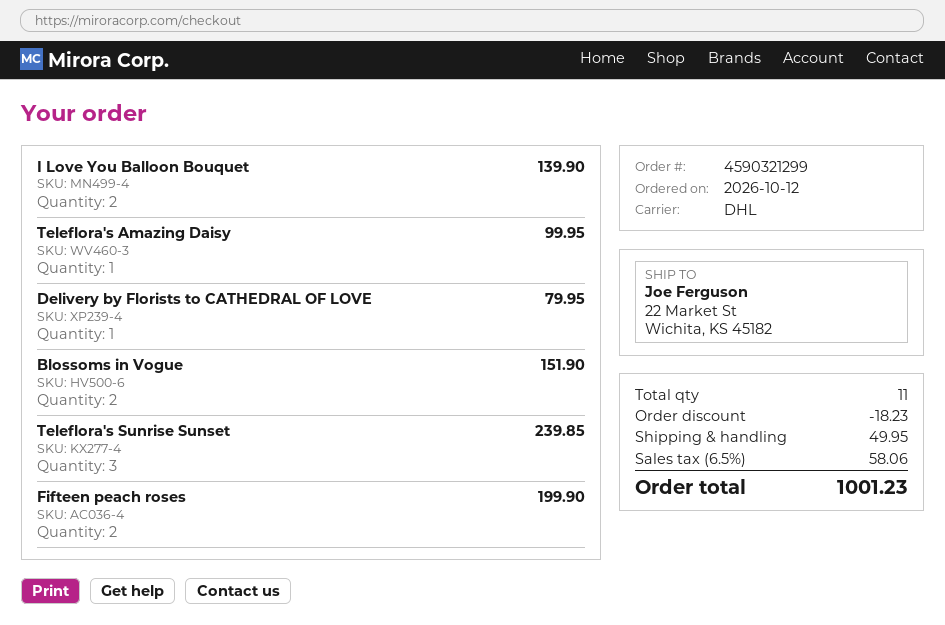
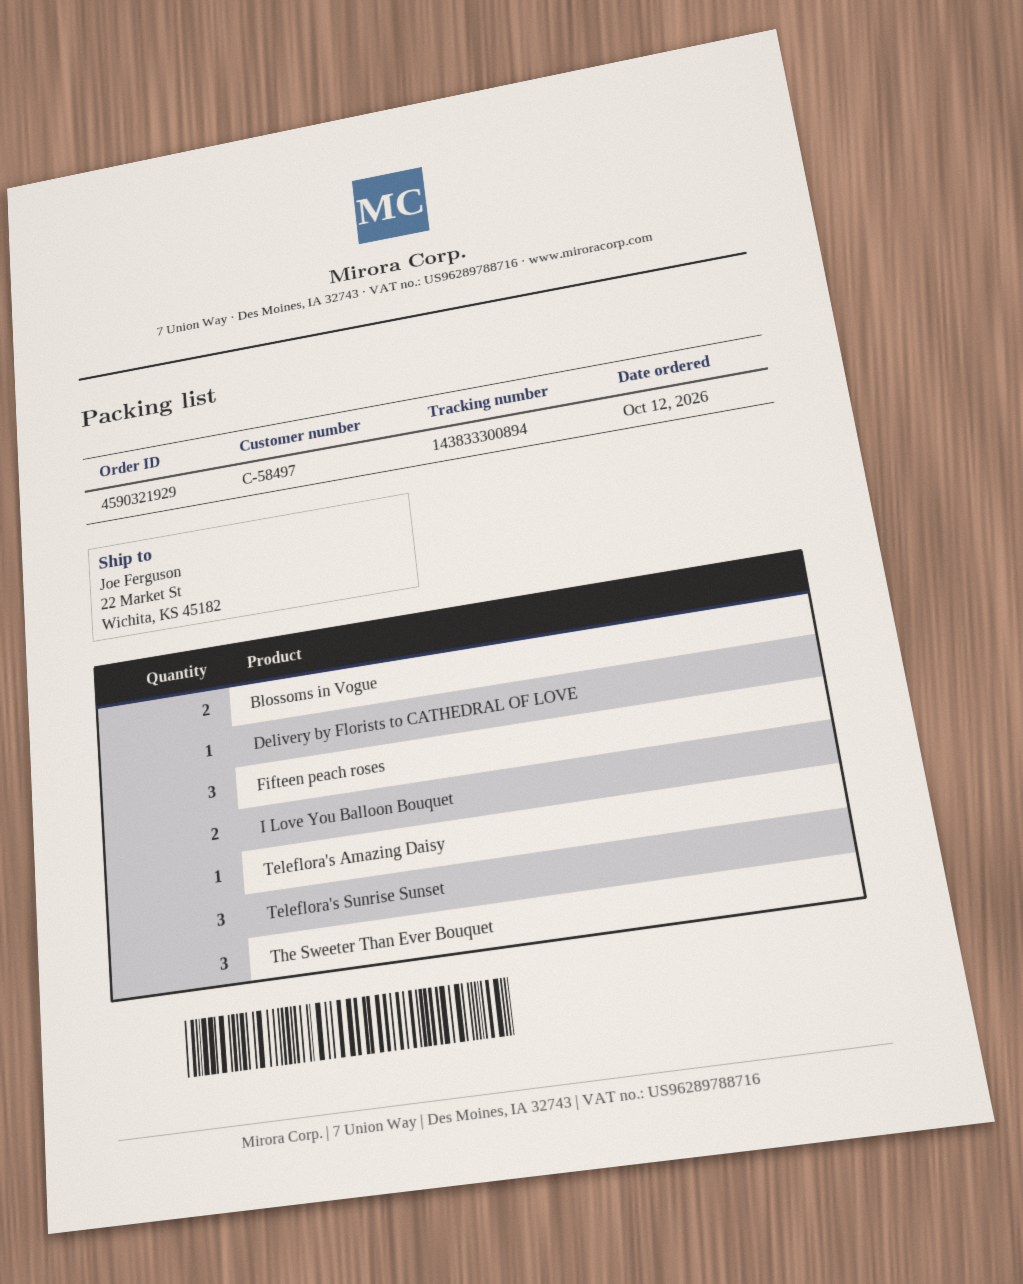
order number: 4590321299 -> 4590321929
Fifteen peach roses: 2 -> 3
The Sweeter Than Ever Bouquet: none -> 3

